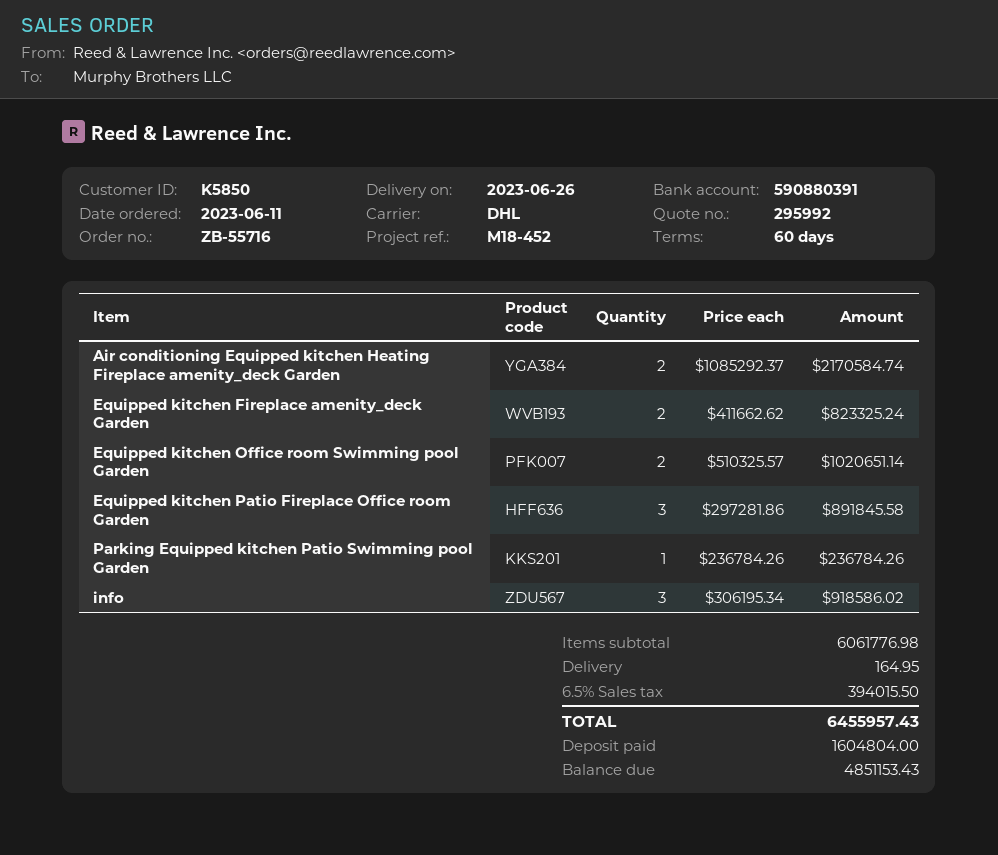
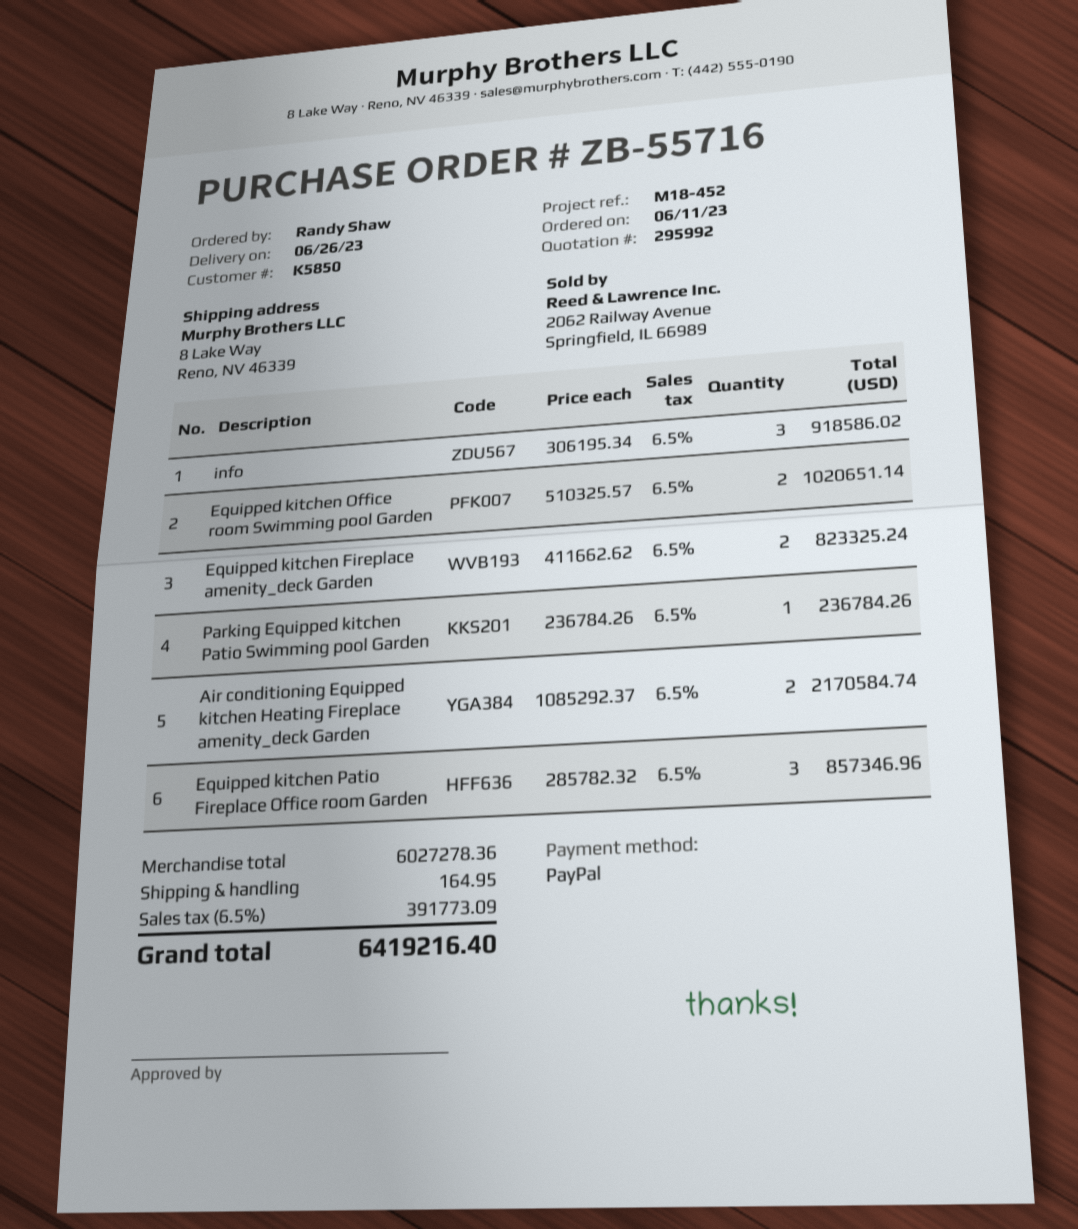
Equipped kitchen Patio Fireplace Office room Garden: 3 x 297281.86 = 891845.58 -> 3 x 285782.32 = 857346.96
subtotal: 6061776.98 -> 6027278.36
tax: 6.5% = 394015.50 -> 6.5% = 391773.09
total: 6455957.43 -> 6419216.40

